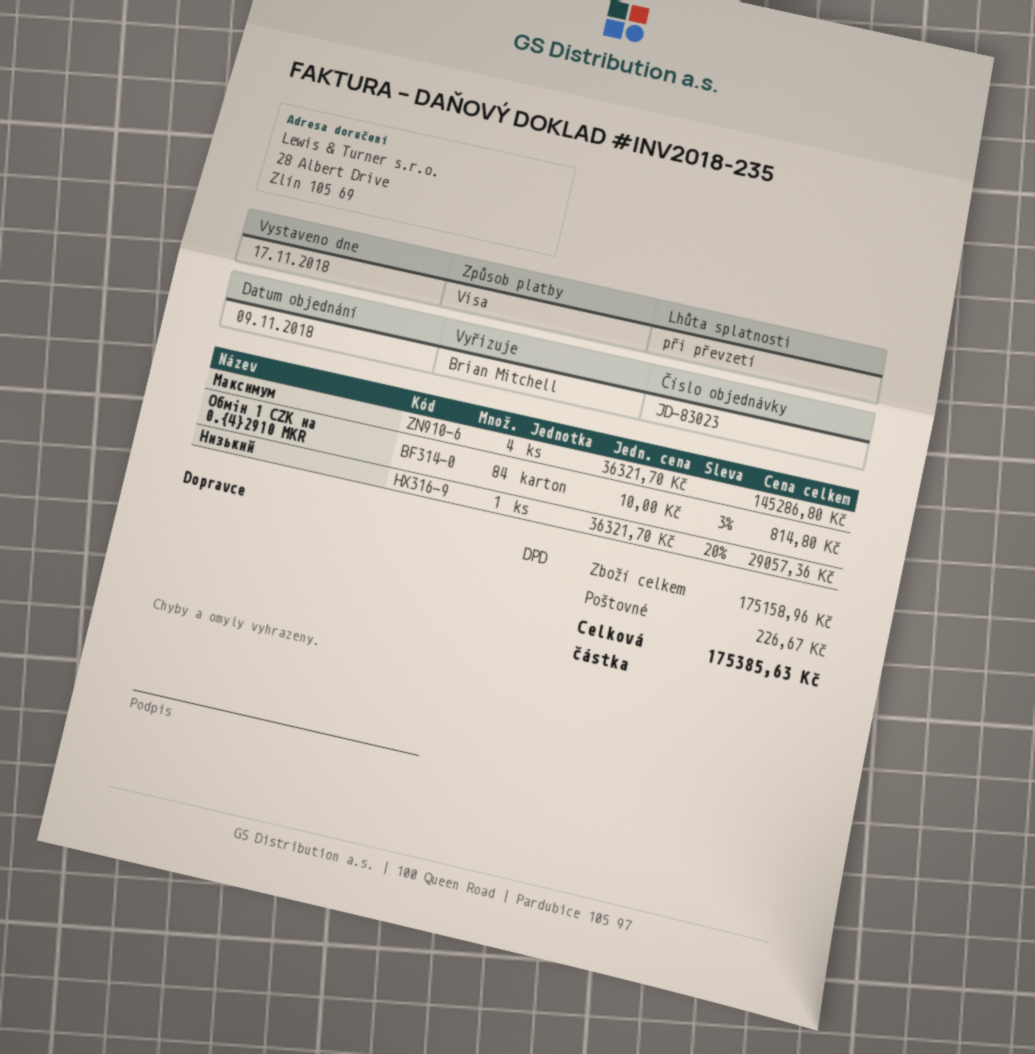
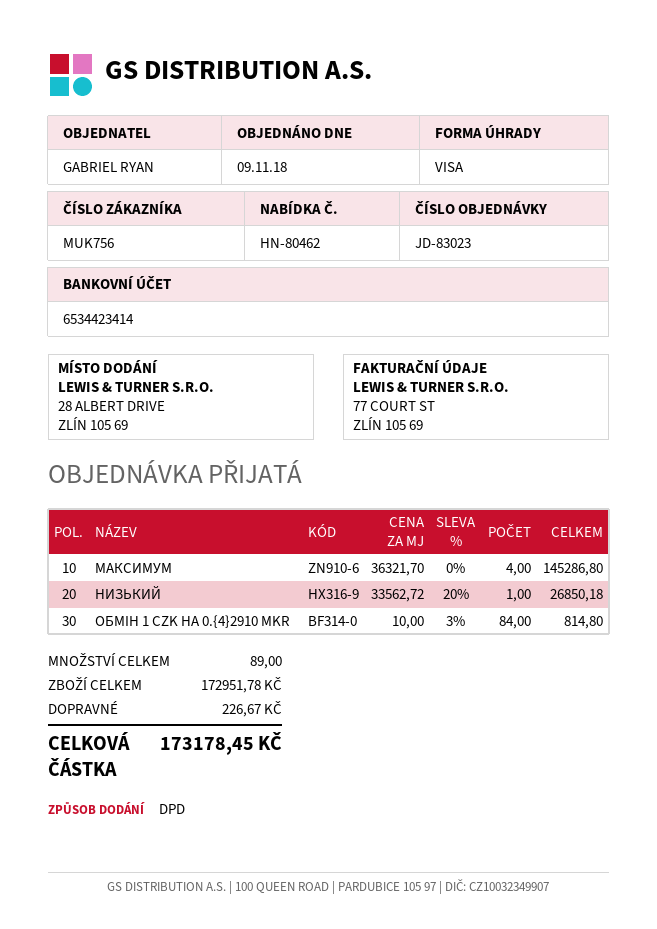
Низький: 1 x 36321.70 - 20% = 29057.36 -> 1 x 33562.72 - 20% = 26850.18
subtotal: 175158.96 -> 172951.78
total: 175385.63 -> 173178.45

